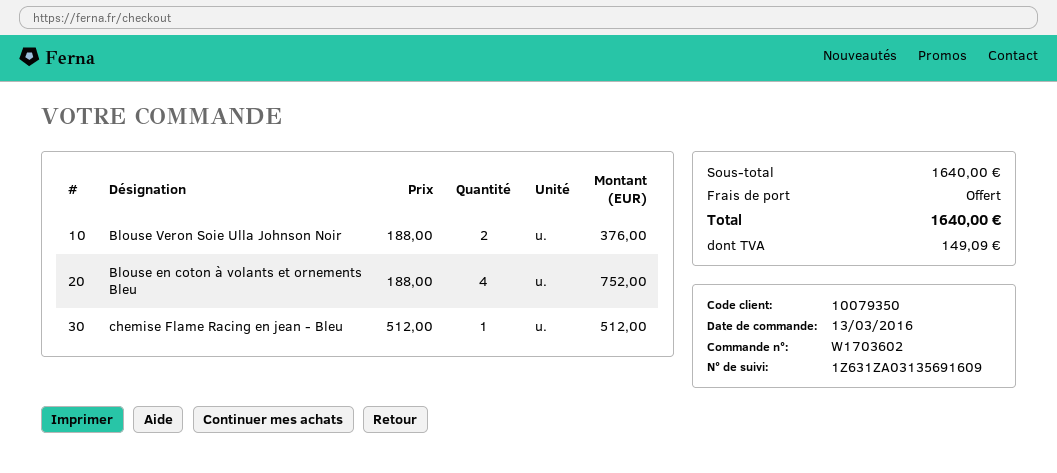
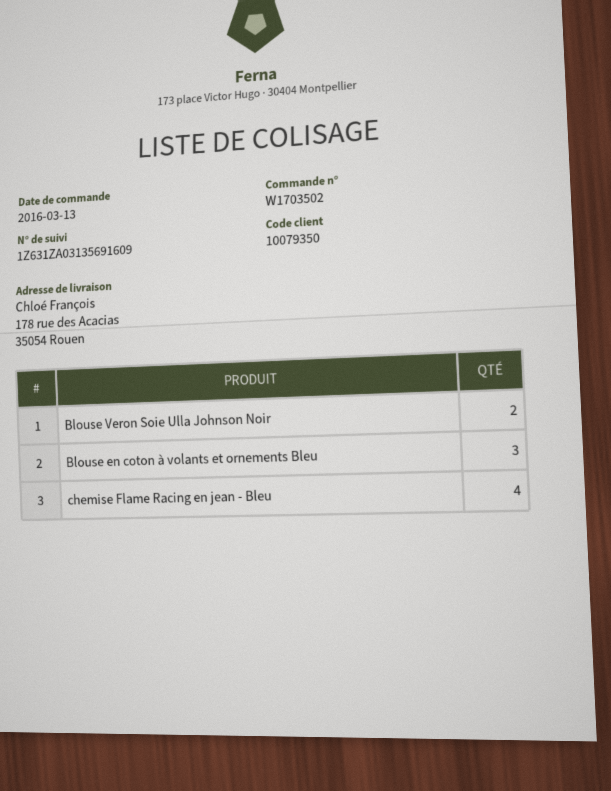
order number: W1703602 -> W1703502
Blouse en coton à volants et ornements Bleu: 4 -> 3
chemise Flame Racing en jean - Bleu: 1 -> 4

